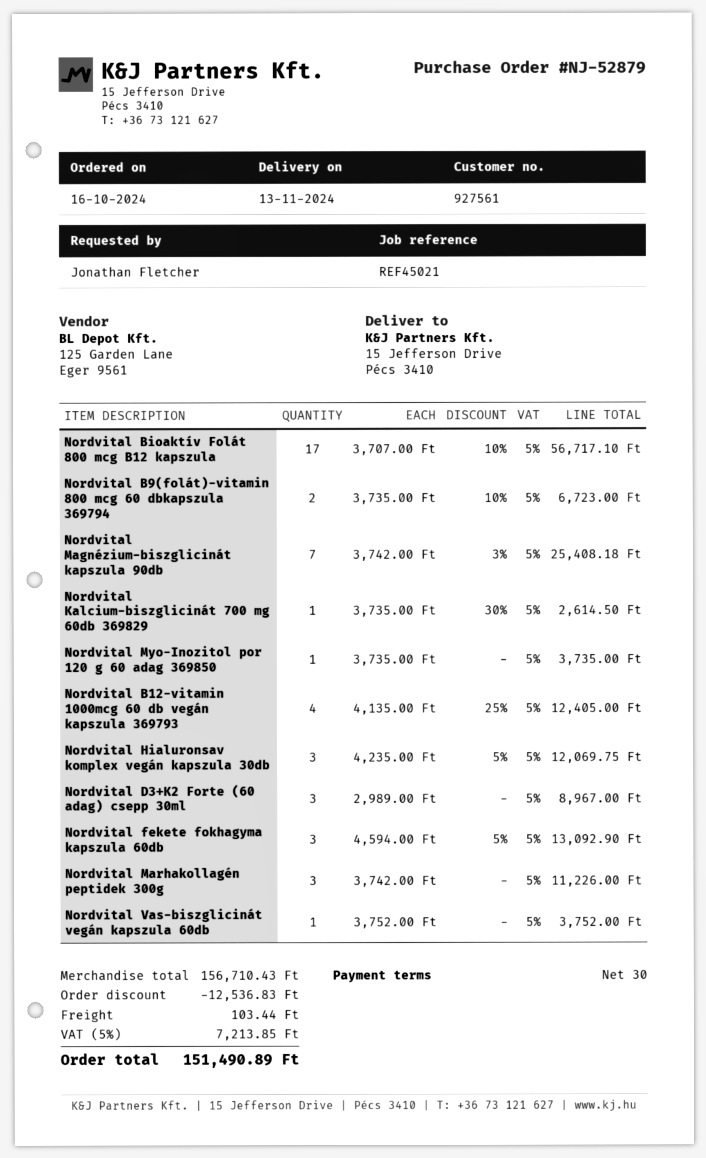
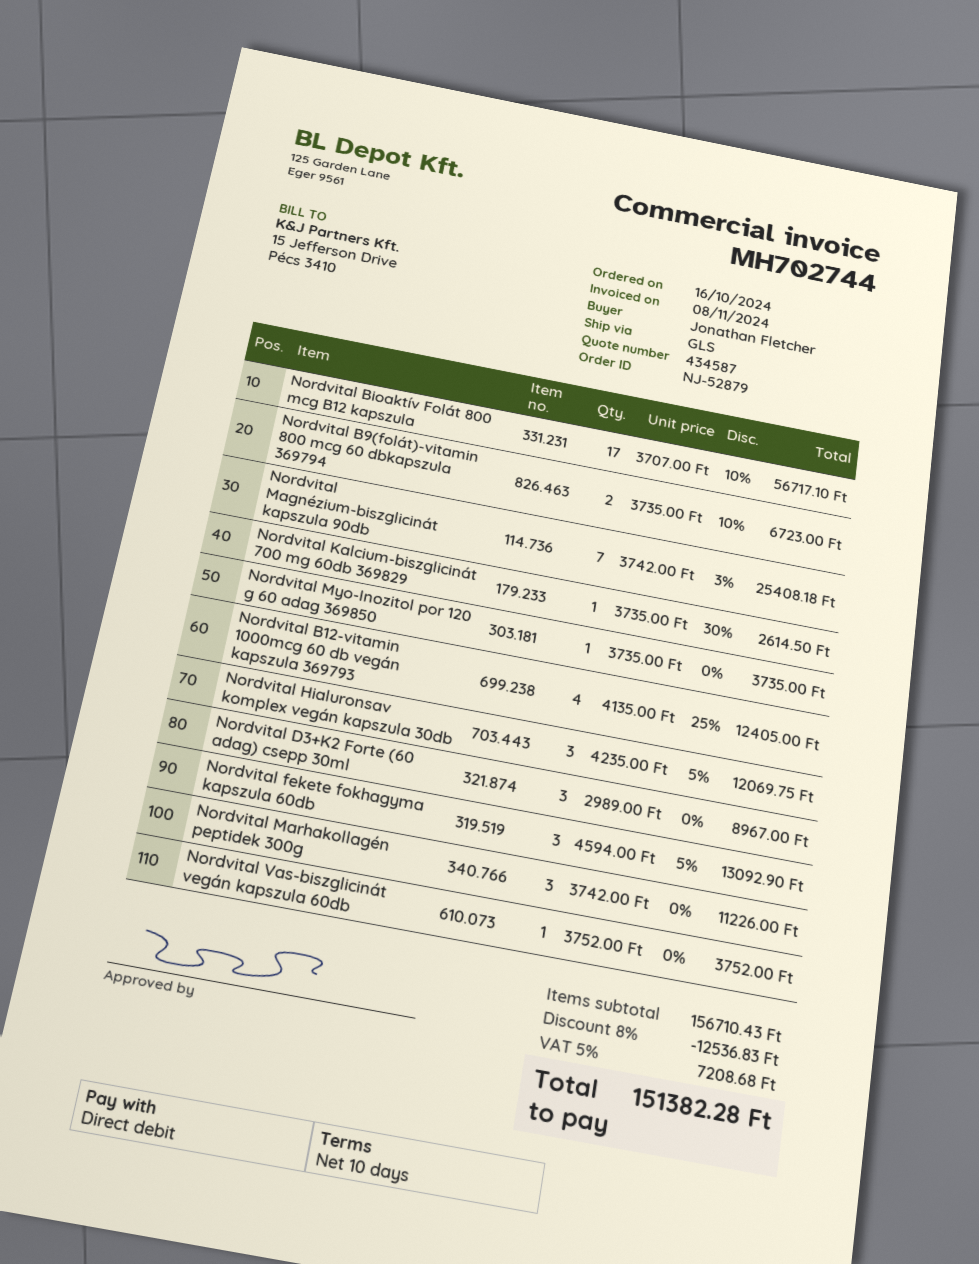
payment terms: 30 days -> 10 days
shipping: 103.44 -> none
tax: 5% = 7213.85 -> 5% = 7208.68
total: 151490.89 -> 151382.28

